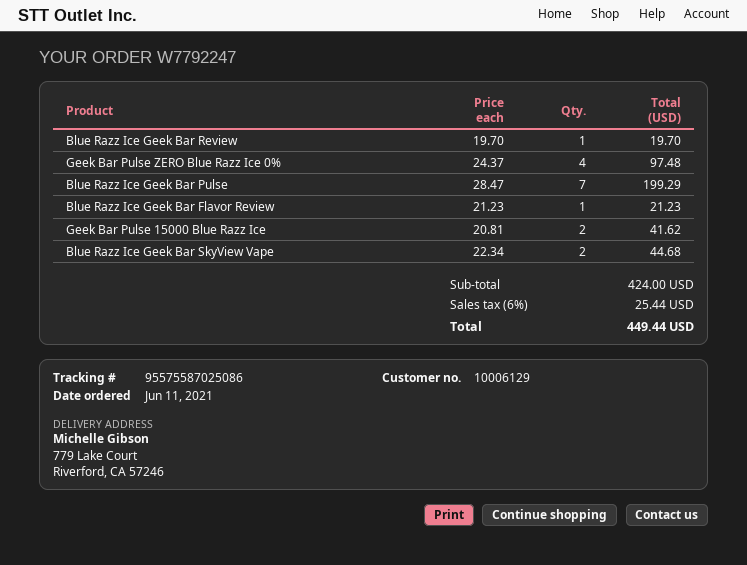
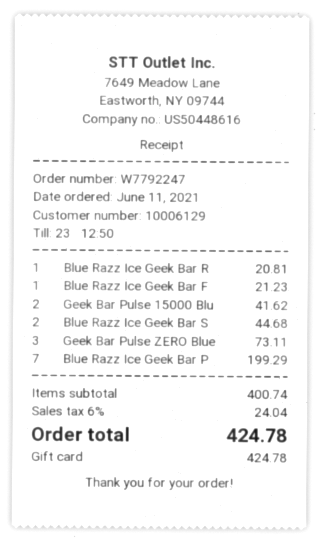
Blue Razz Ice Geek Bar Review: 1 for 19.70 -> 1 for 20.81
Geek Bar Pulse ZERO Blue Razz Ice 0%: 4 for 97.48 -> 3 for 73.11
subtotal: 424.00 -> 400.74
tax: 6% = 25.44 -> 6% = 24.04
total: 449.44 -> 424.78

